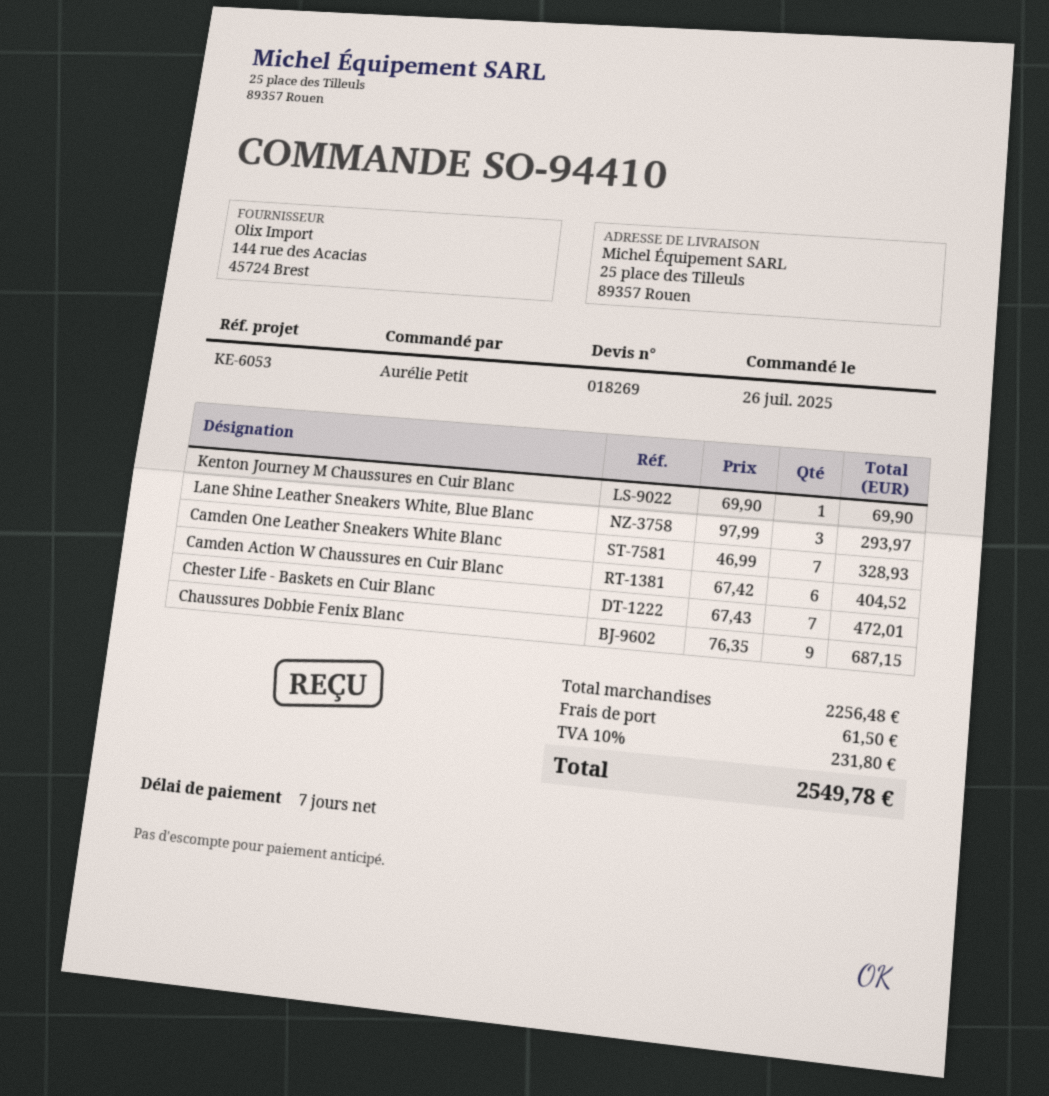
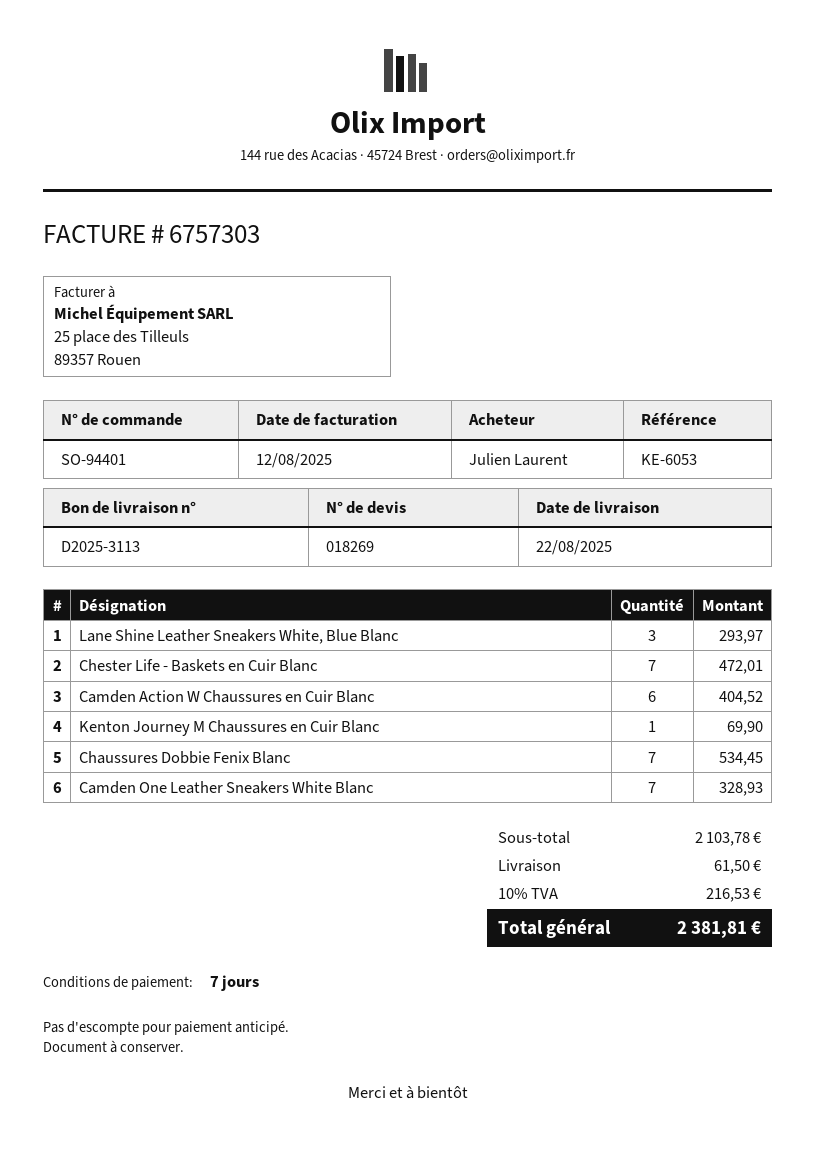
order number: SO-94410 -> SO-94401
ordered by: Aurélie Petit -> Julien Laurent
Chaussures Dobbie Fenix Blanc: 9 for 687.15 -> 7 for 534.45
subtotal: 2256.48 -> 2103.78
tax: 10% = 231.80 -> 10% = 216.53
total: 2549.78 -> 2381.81

